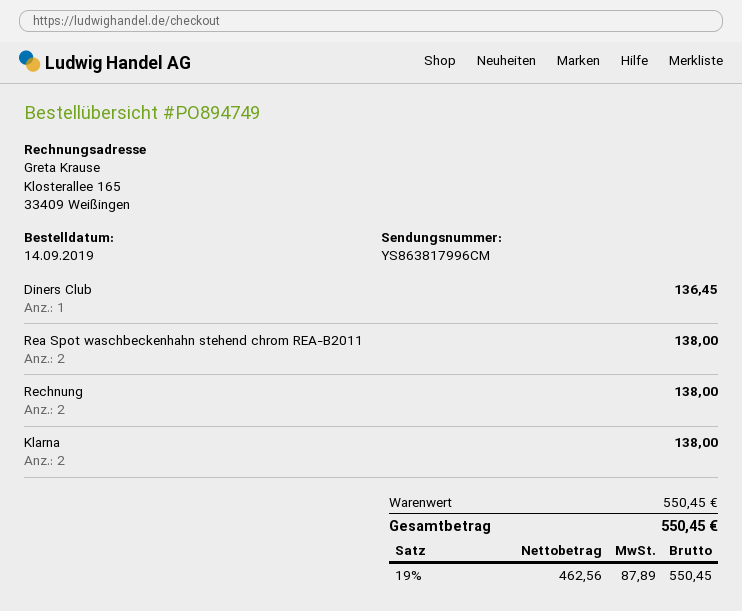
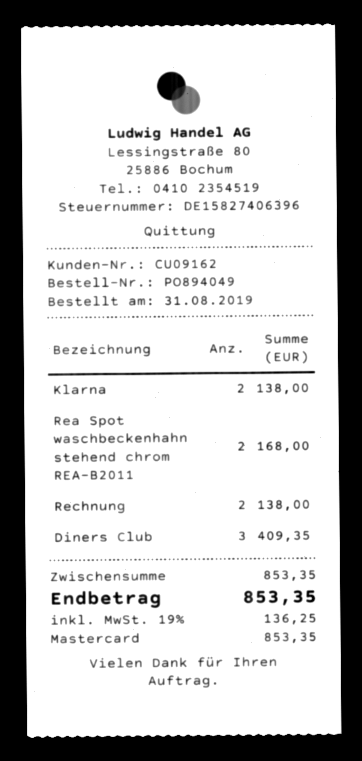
order number: PO894749 -> PO894049
order date: 2019-09-14 -> 2019-08-31
Diners Club: 1 for 136.45 -> 3 for 409.35
Rea Spot waschbeckenhahn stehend chrom REA-B2011: 2 for 138.00 -> 2 for 168.00
subtotal: 550.45 -> 853.35
tax: 19% = 87.89 -> 19% = 136.25
total: 550.45 -> 853.35

